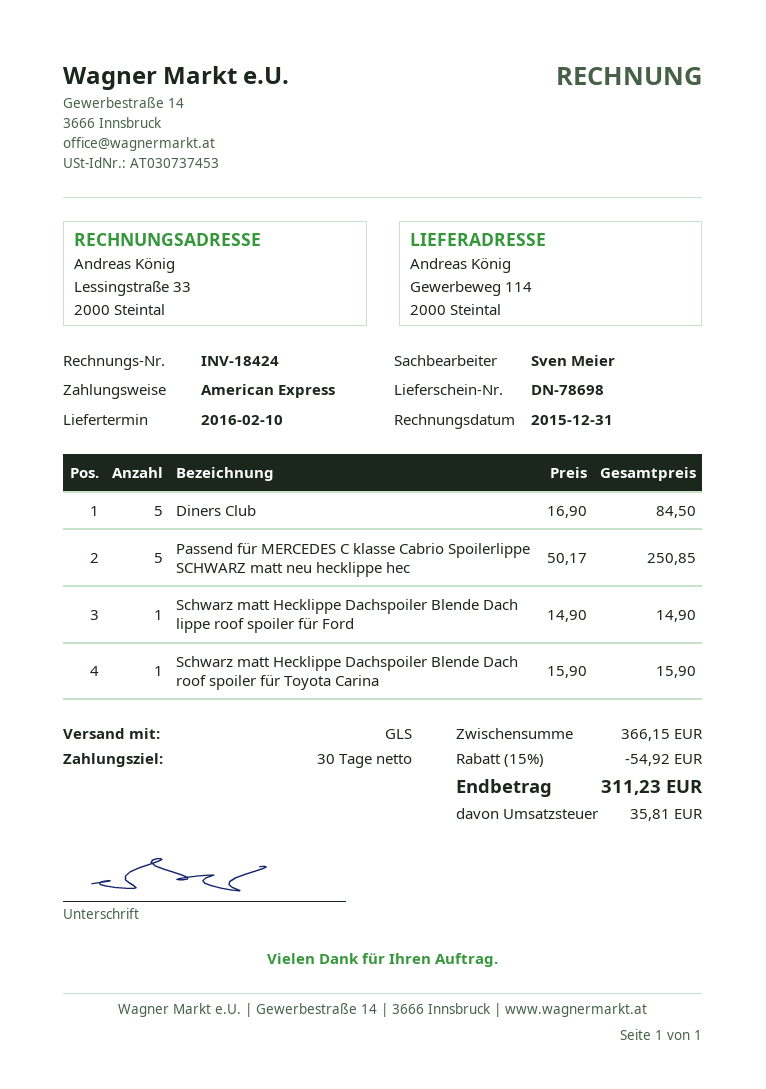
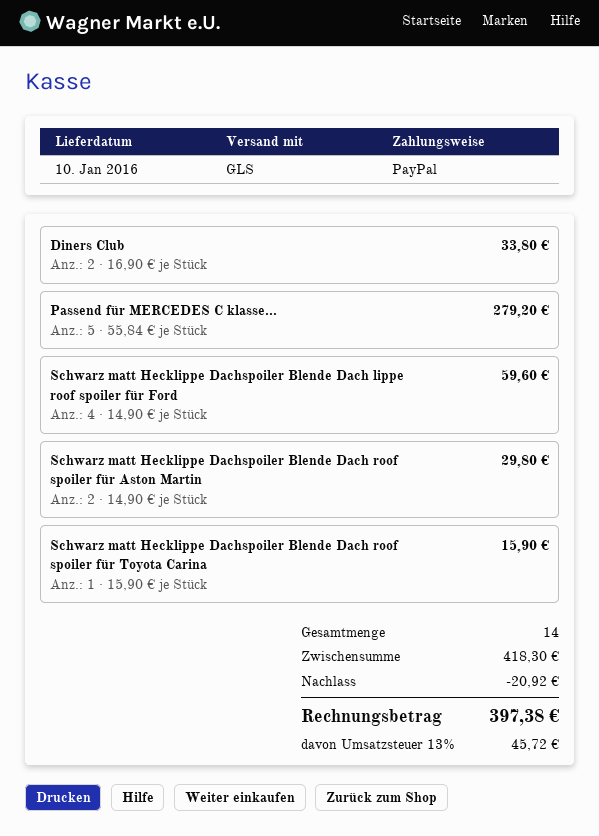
delivery date: 2016-02-10 -> 2016-01-10
payment method: American Express -> PayPal
Diners Club: 5 x 16.90 = 84.50 -> 2 x 16.90 = 33.80
Passend für MERCEDES C klasse Cabrio Spoilerlippe SCHWARZ matt neu hecklippe hec: 5 x 50.17 = 250.85 -> 5 x 55.84 = 279.20
Schwarz matt Hecklippe Dachspoiler Blende Dach lippe roof spoiler für Ford: 1 x 14.90 = 14.90 -> 4 x 14.90 = 59.60
Schwarz matt Hecklippe Dachspoiler Blende Dach roof spoiler für Aston Martin: none -> 2 x 14.90 = 29.80
subtotal: 366.15 -> 418.30
discount: 54.92 -> 20.92
tax: 35.81 -> 45.72
total: 311.23 -> 397.38

